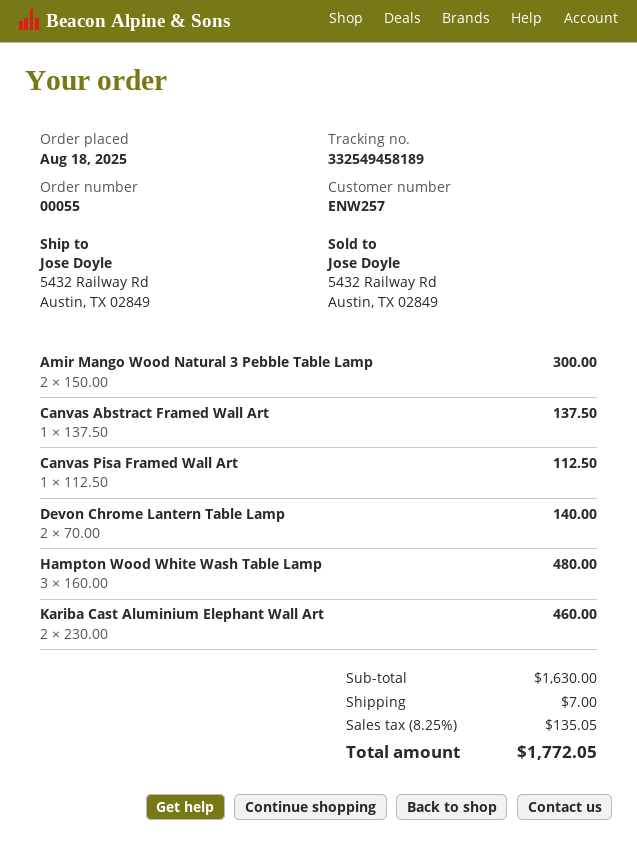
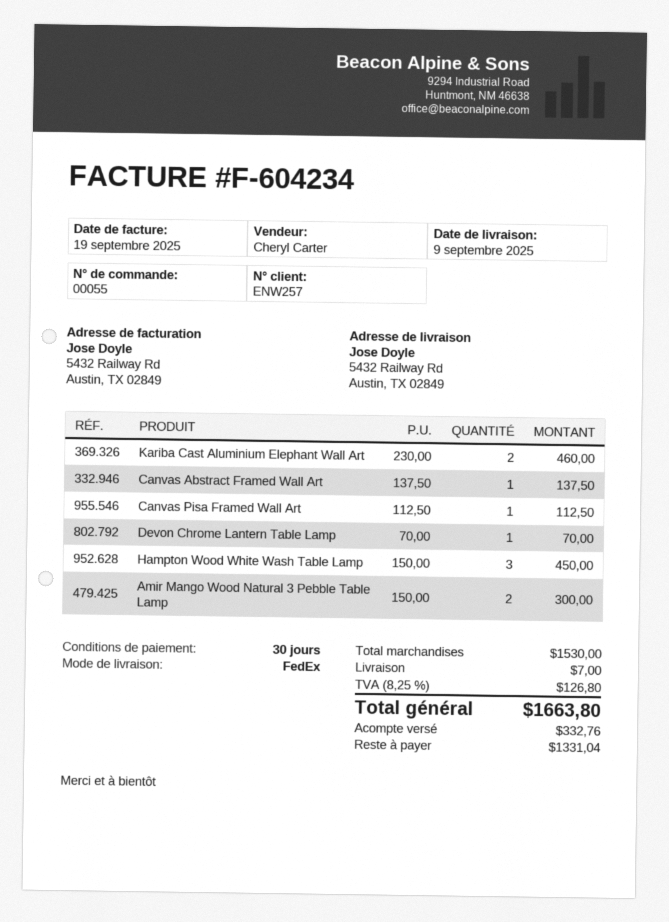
Devon Chrome Lantern Table Lamp: 2 x 70.00 = 140.00 -> 1 x 70.00 = 70.00
Hampton Wood White Wash Table Lamp: 3 x 160.00 = 480.00 -> 3 x 150.00 = 450.00
subtotal: 1630.00 -> 1530.00
tax: 8.25% = 135.05 -> 8.25% = 126.80
total: 1772.05 -> 1663.80

